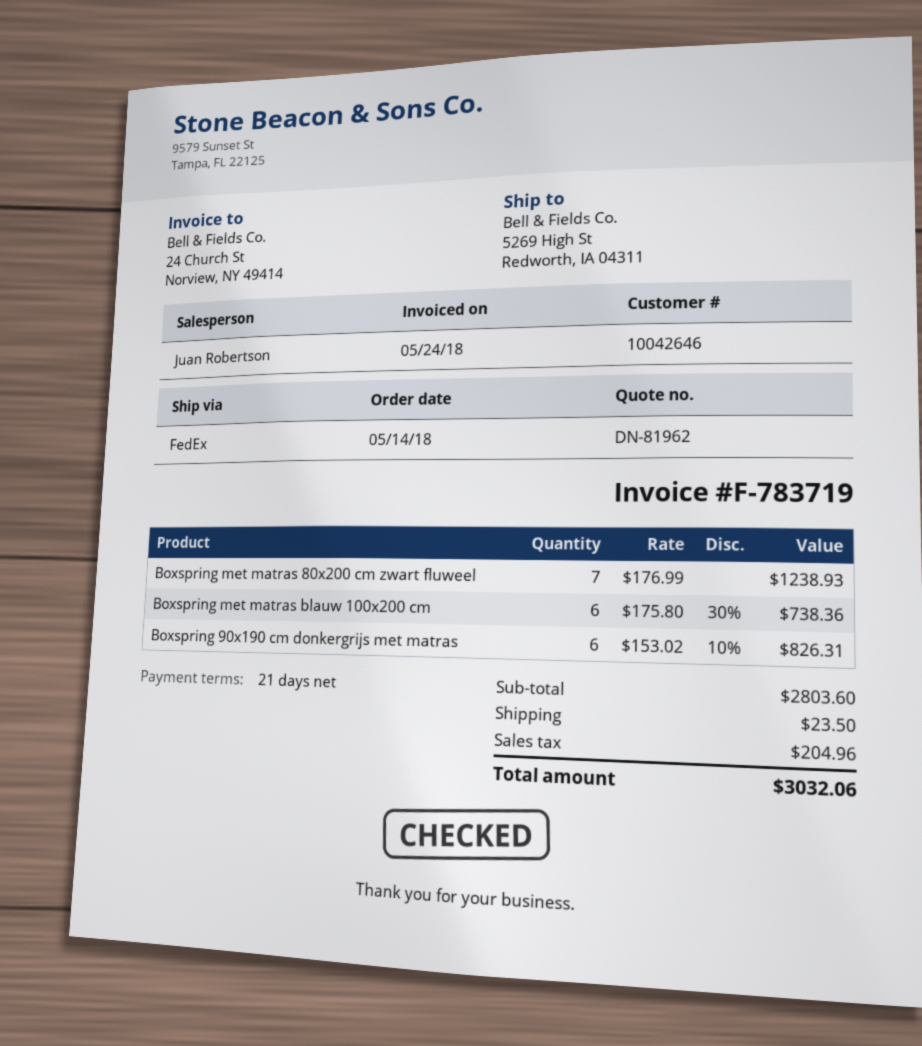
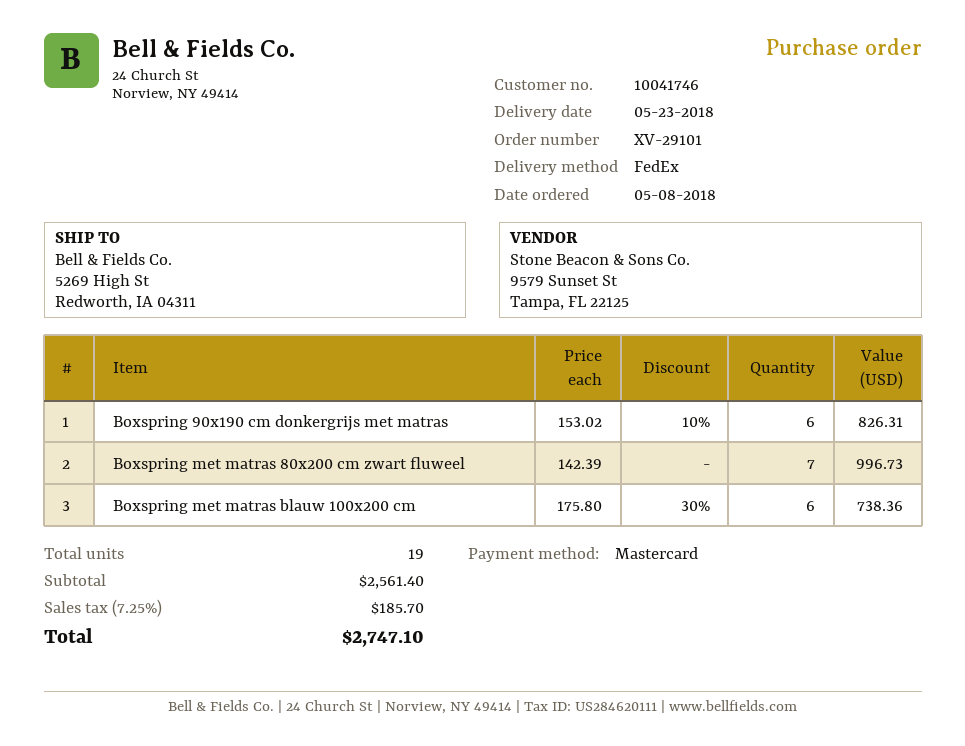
order date: 2018-05-14 -> 2018-05-08
customer number: 10042646 -> 10041746
Boxspring met matras 80x200 cm zwart fluweel: 7 x 176.99 = 1238.93 -> 7 x 142.39 = 996.73
subtotal: 2803.60 -> 2561.40
shipping: 23.50 -> none
tax: 204.96 -> 185.70
total: 3032.06 -> 2747.10

